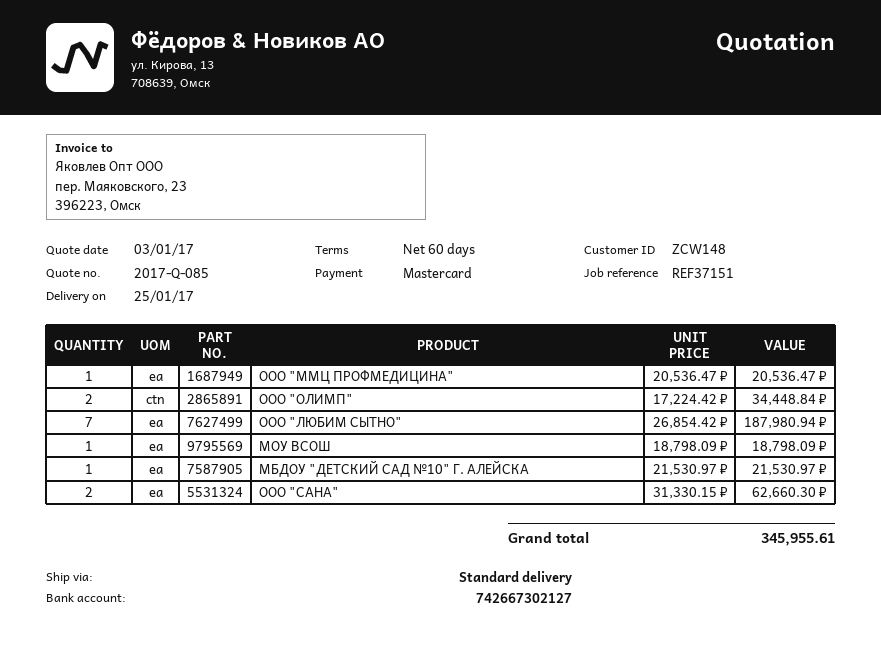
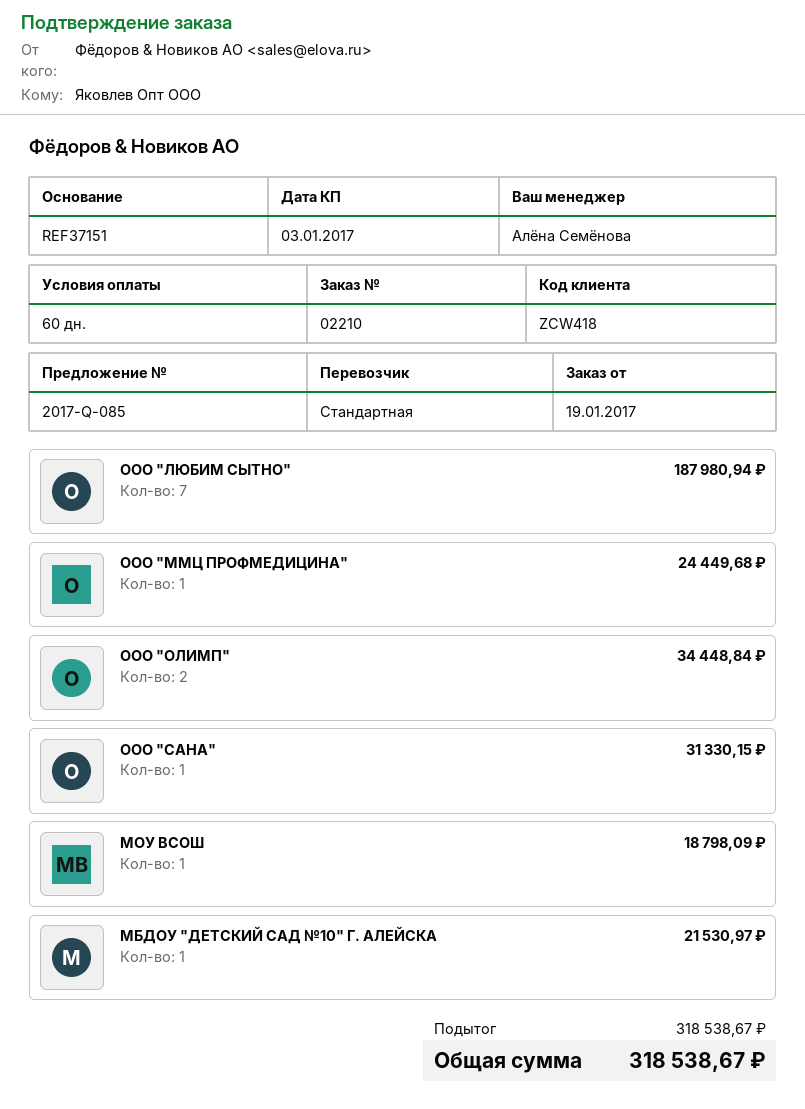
customer number: ZCW148 -> ZCW418
ООО "ММЦ ПРОФМЕДИЦИНА": 1 for 20536.47 -> 1 for 24449.68
ООО "САНА": 2 for 62660.30 -> 1 for 31330.15
total: 345955.61 -> 318538.67

